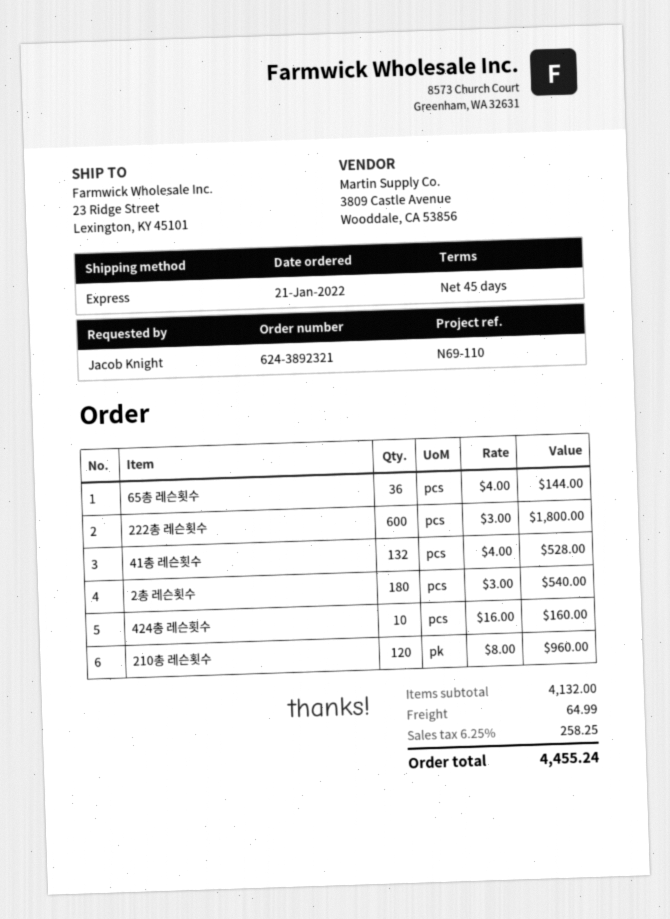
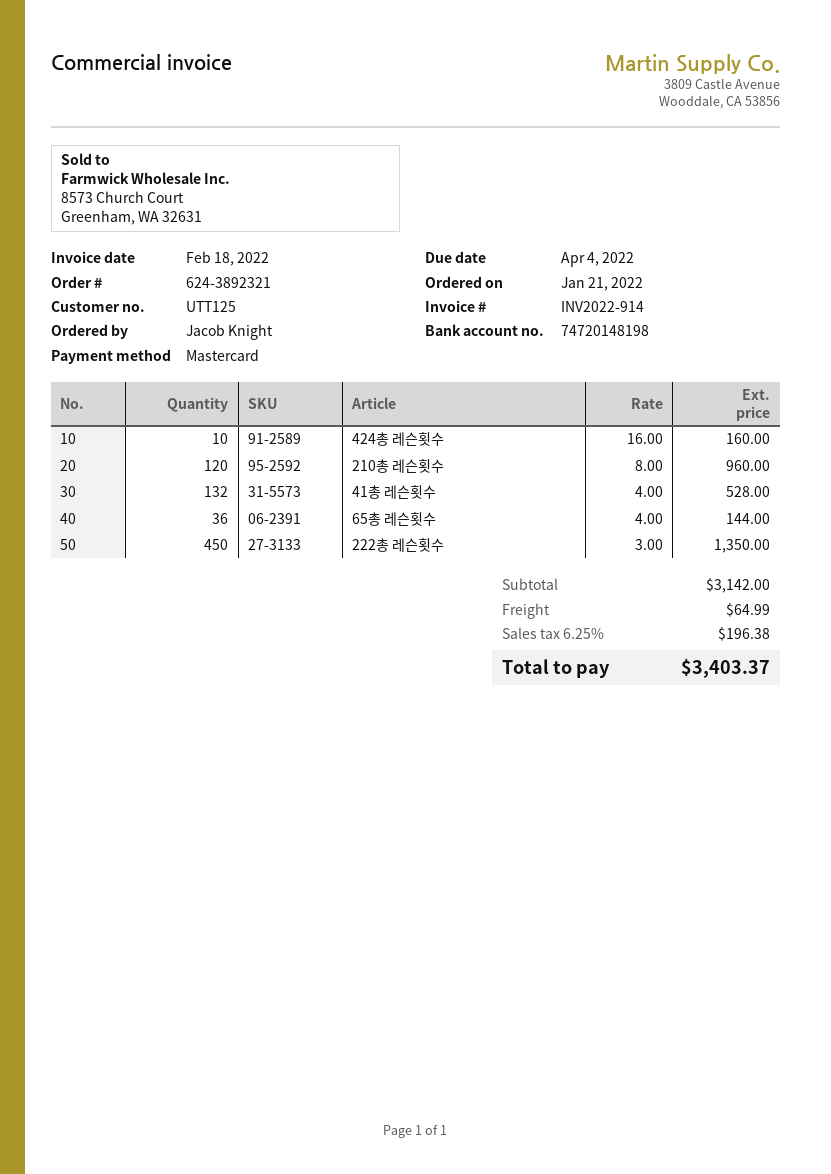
222총 레슨횟수: 600 x 3.00 = 1800.00 -> 450 x 3.00 = 1350.00
2총 레슨횟수: 180 x 3.00 = 540.00 -> none
subtotal: 4132.00 -> 3142.00
tax: 6.25% = 258.25 -> 6.25% = 196.38
total: 4455.24 -> 3403.37

